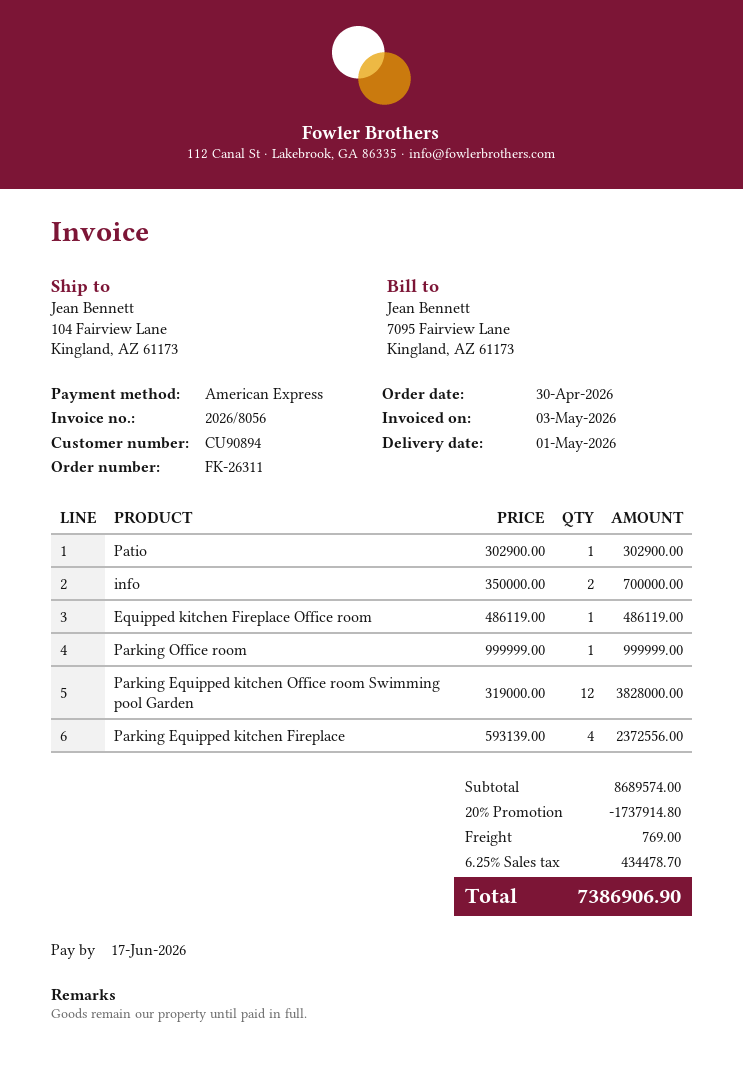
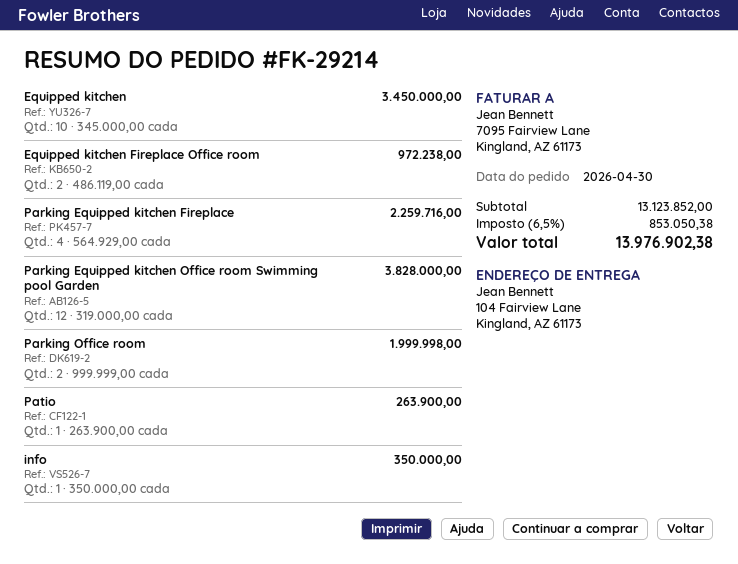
order number: FK-26311 -> FK-29214
Patio: 1 x 302900.00 = 302900.00 -> 1 x 263900.00 = 263900.00
info: 2 x 350000.00 = 700000.00 -> 1 x 350000.00 = 350000.00
Equipped kitchen Fireplace Office room: 1 x 486119.00 = 486119.00 -> 2 x 486119.00 = 972238.00
Parking Office room: 1 x 999999.00 = 999999.00 -> 2 x 999999.00 = 1999998.00
Parking Equipped kitchen Fireplace: 4 x 593139.00 = 2372556.00 -> 4 x 564929.00 = 2259716.00
Equipped kitchen: none -> 10 x 345000.00 = 3450000.00
subtotal: 8689574.00 -> 13123852.00
discount: 20% = 1737914.80 -> none
shipping: 769.00 -> none
tax: 6.25% = 434478.70 -> 6.5% = 853050.38
total: 7386906.90 -> 13976902.38

